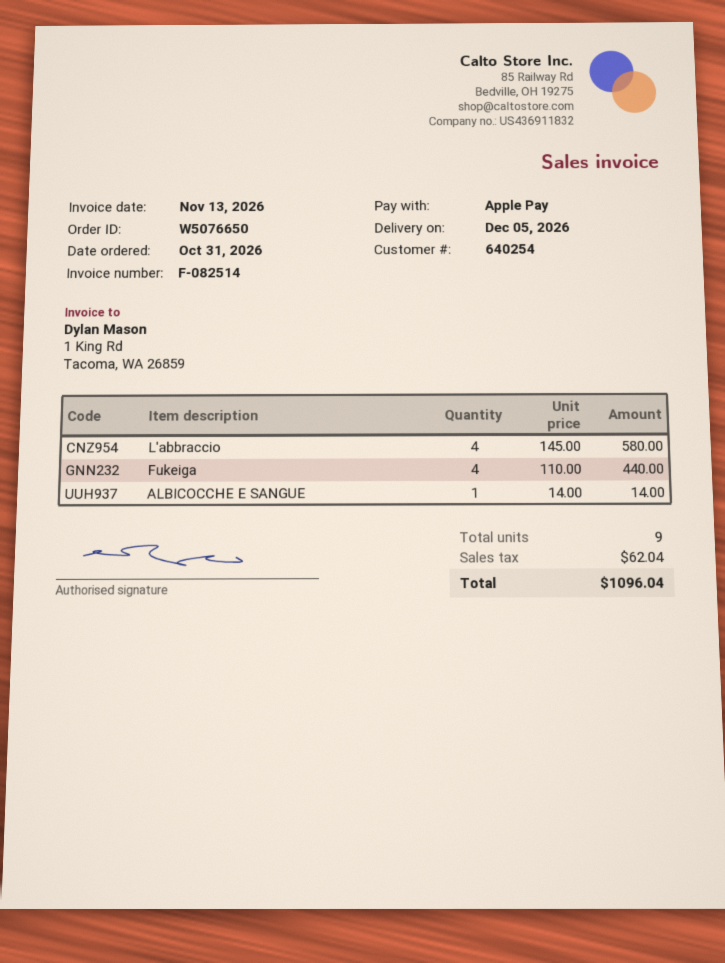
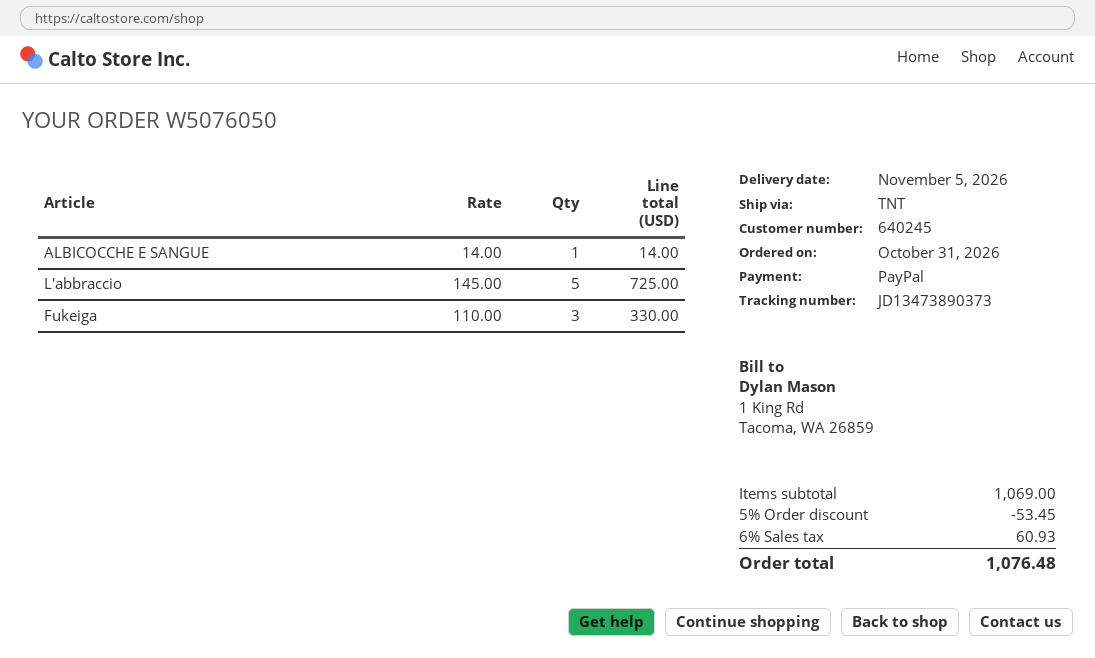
order number: W5076650 -> W5076050
delivery date: 2026-12-05 -> 2026-11-05
customer number: 640254 -> 640245
payment method: Apple Pay -> PayPal
L'abbraccio: 4 x 145.00 = 580.00 -> 5 x 145.00 = 725.00
Fukeiga: 4 x 110.00 = 440.00 -> 3 x 110.00 = 330.00
discount: none -> 5% = 53.45
tax: 62.04 -> 60.93
total: 1096.04 -> 1076.48

